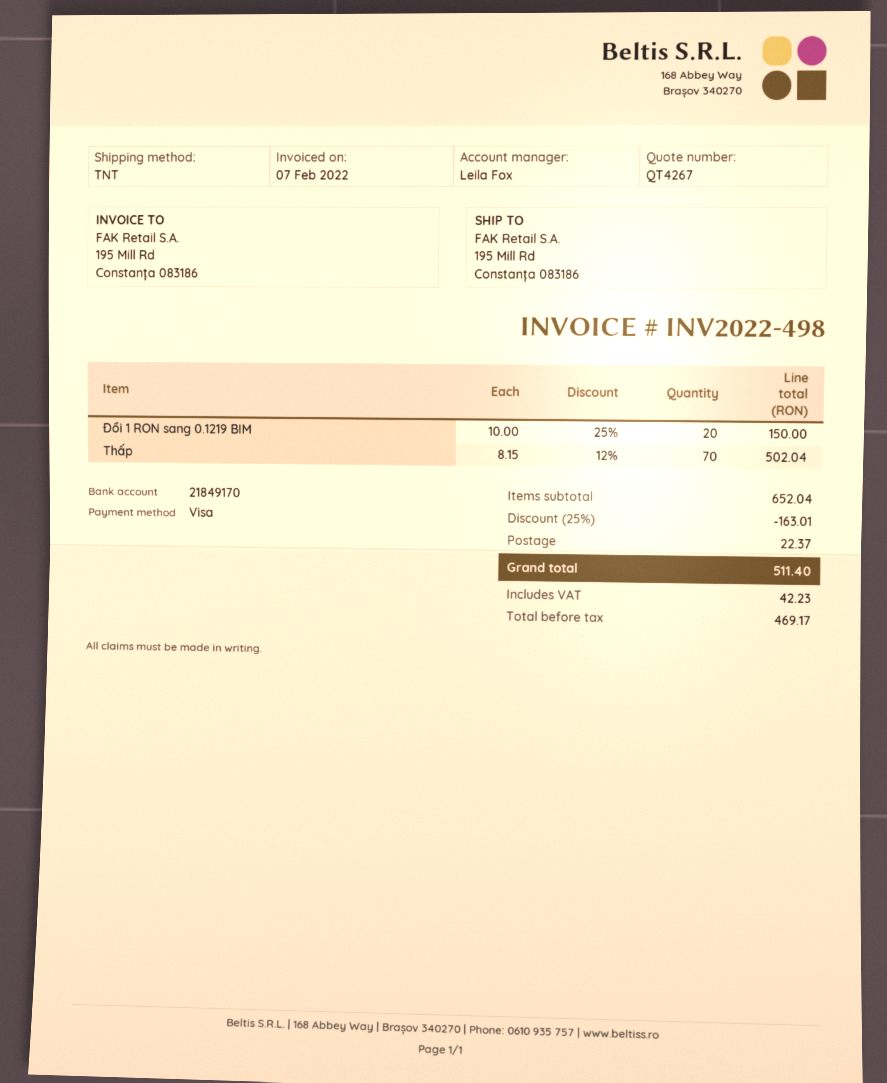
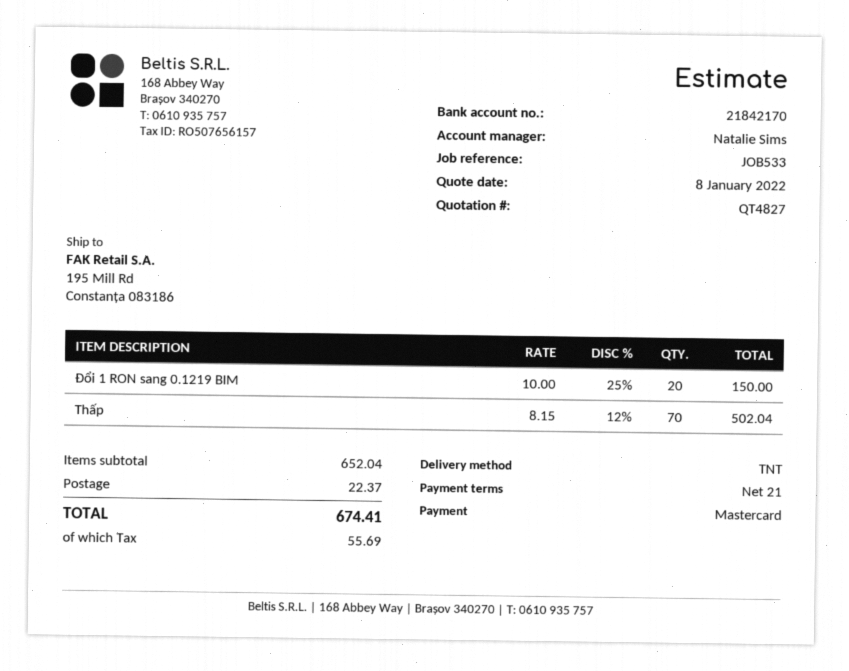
quote number: QT4267 -> QT4827
sales rep: Leila Fox -> Natalie Sims
payment method: Visa -> Mastercard
bank account: 21849170 -> 21842170
discount: 25% = 163.01 -> none
tax: 42.23 -> 55.69
total: 511.40 -> 674.41

